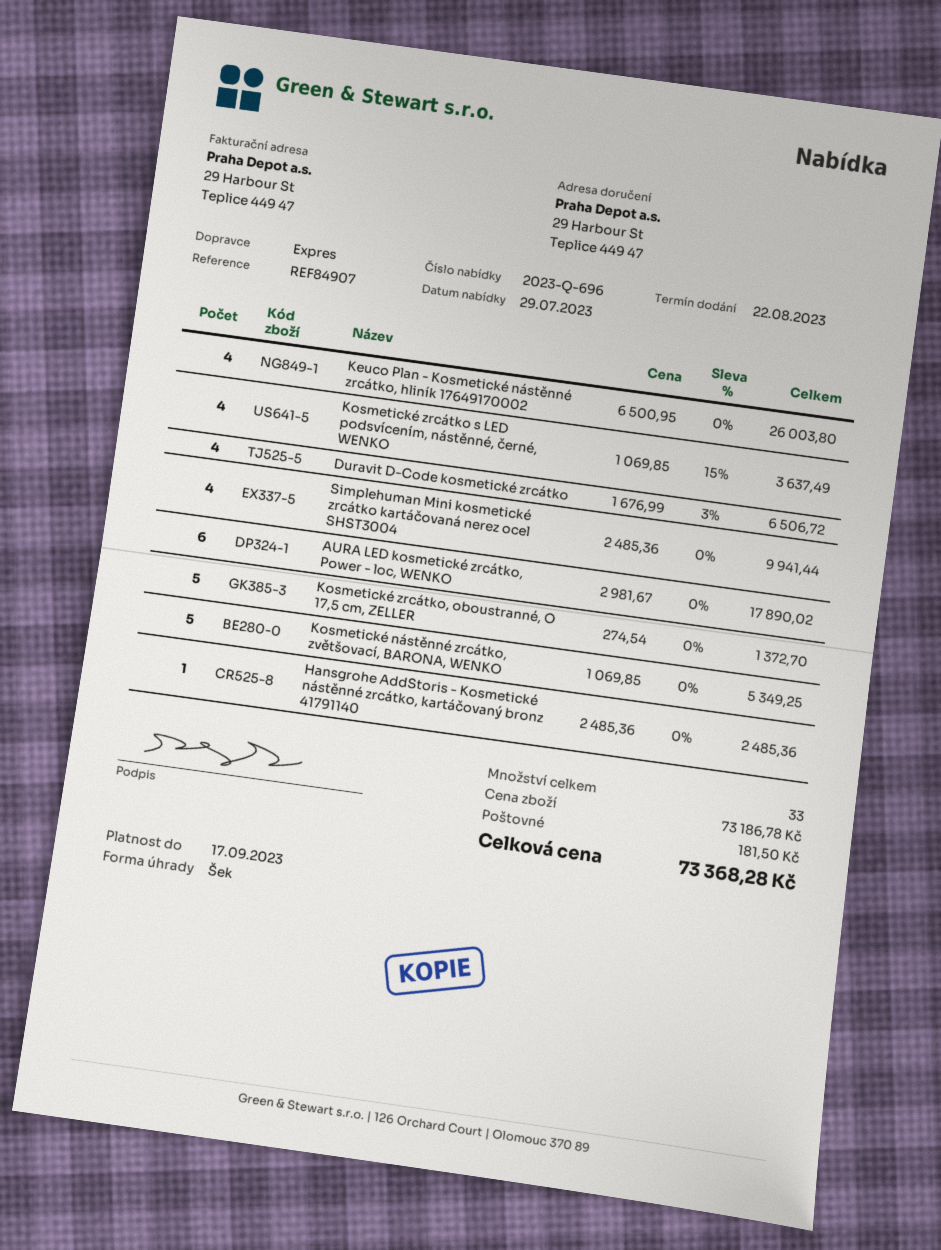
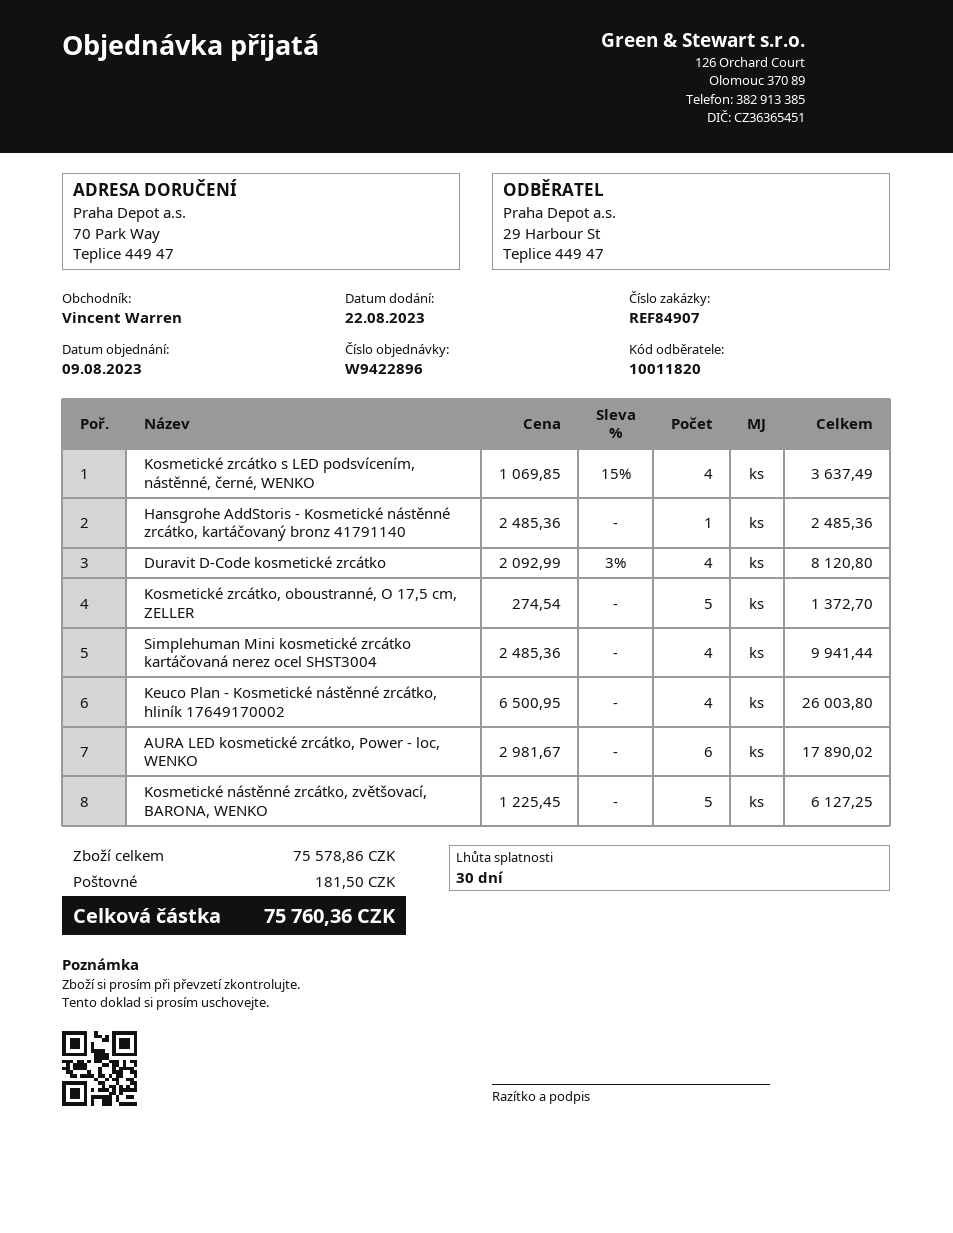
ship to: 29 Harbour St, Teplice 449 47 -> 70 Park Way, Teplice 449 47
Duravit D-Code kosmetické zrcátko: 4 x 1676.99 - 3% = 6506.72 -> 4 x 2092.99 - 3% = 8120.80
Kosmetické nástěnné zrcátko, zvětšovací, BARONA, WENKO: 5 x 1069.85 = 5349.25 -> 5 x 1225.45 = 6127.25
subtotal: 73186.78 -> 75578.86
total: 73368.28 -> 75760.36

